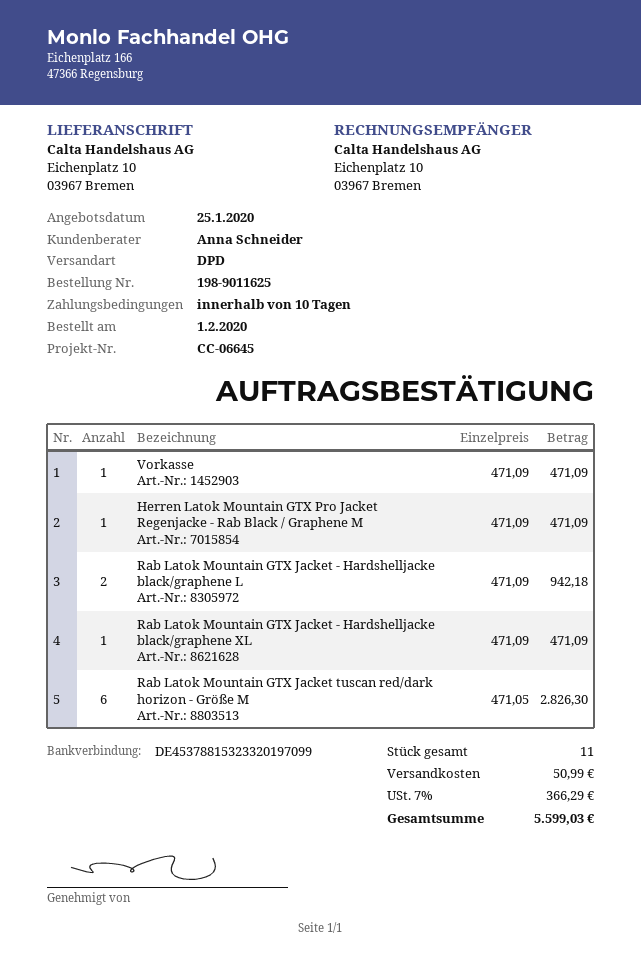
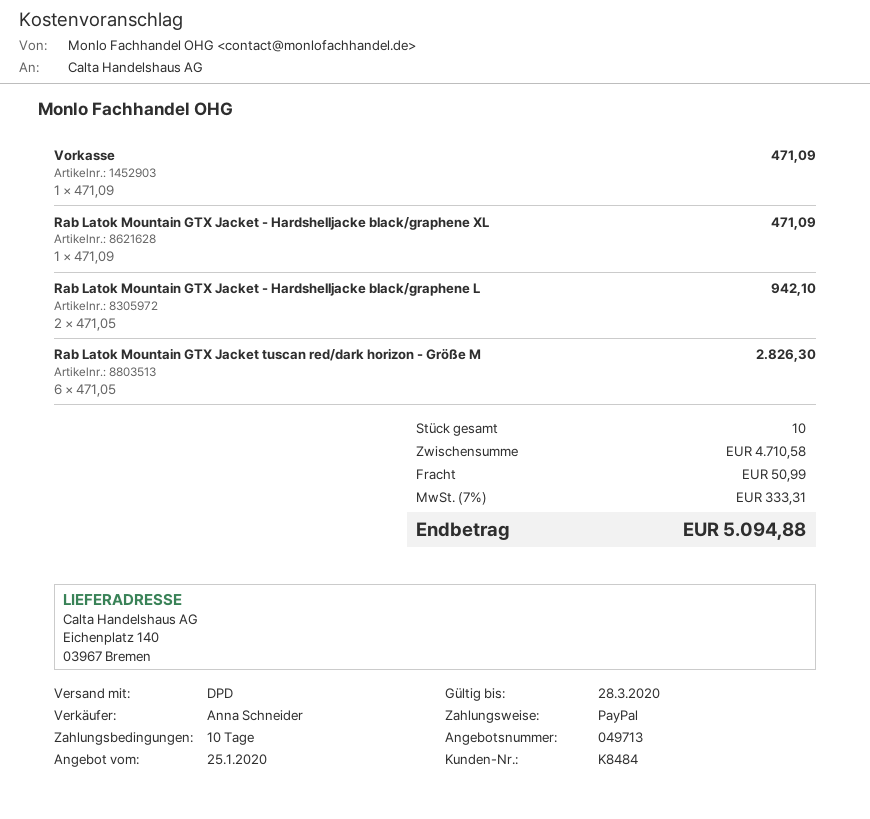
ship to: Eichenplatz 10, 03967 Bremen -> Eichenplatz 140, 03967 Bremen
Herren Latok Mountain GTX Pro Jacket Regenjacke - Rab Black / Graphene M: 1 x 471.09 = 471.09 -> none
Rab Latok Mountain GTX Jacket - Hardshelljacke black/graphene L: 2 x 471.09 = 942.18 -> 2 x 471.05 = 942.10
total quantity: 11 -> 10
tax: 7% = 366.29 -> 7% = 333.31
total: 5599.03 -> 5094.88

